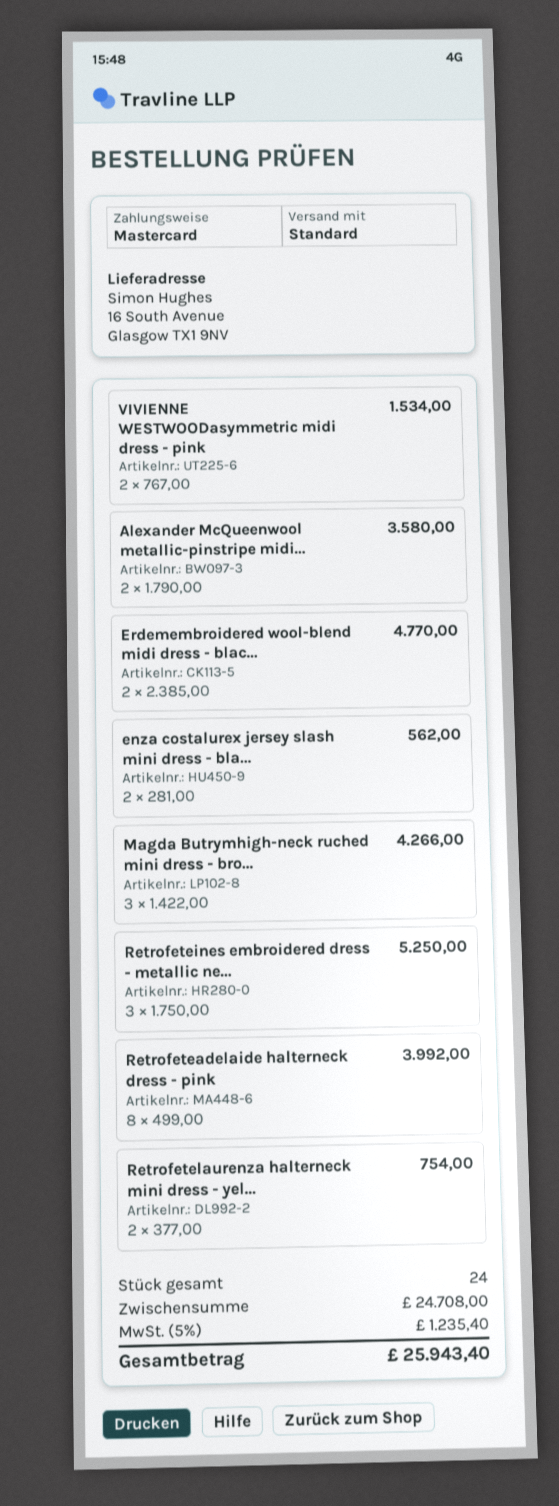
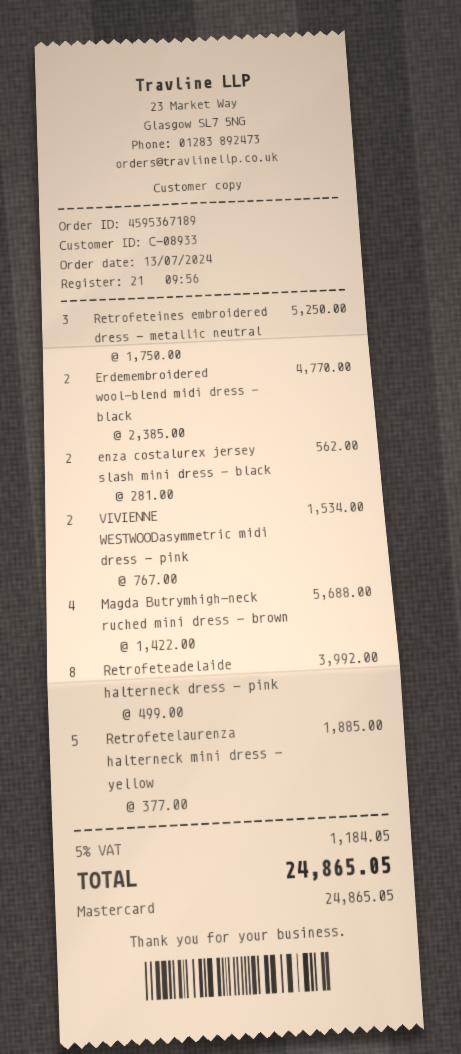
Alexander McQueenwool metallic-pinstripe midi...: 2 x 1790.00 = 3580.00 -> none
Magda Butrymhigh-neck ruched mini dress - bro...: 3 x 1422.00 = 4266.00 -> 4 x 1422.00 = 5688.00
Retrofetelaurenza halterneck mini dress - yel...: 2 x 377.00 = 754.00 -> 5 x 377.00 = 1885.00
tax: 5% = 1235.40 -> 5% = 1184.05
total: 25943.40 -> 24865.05

